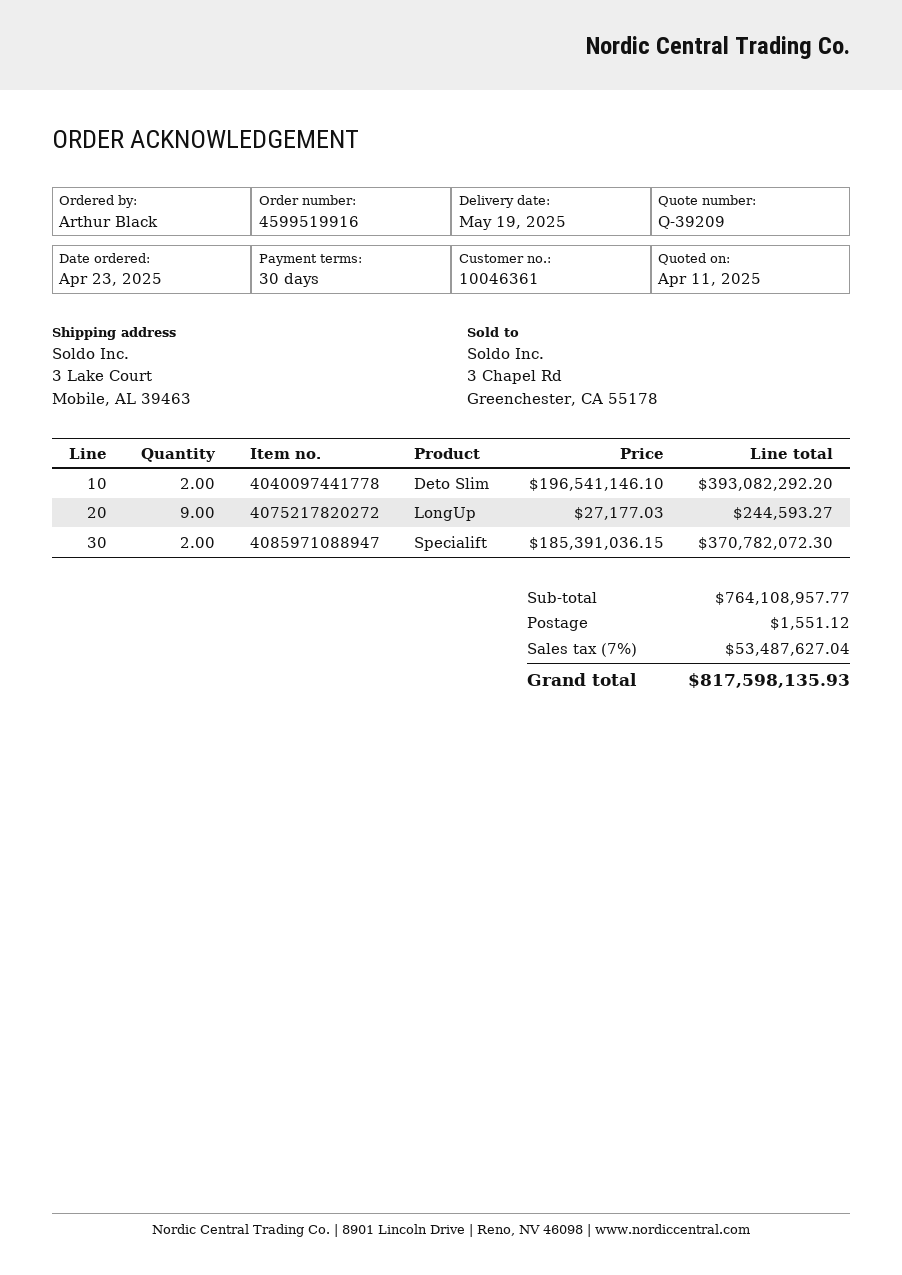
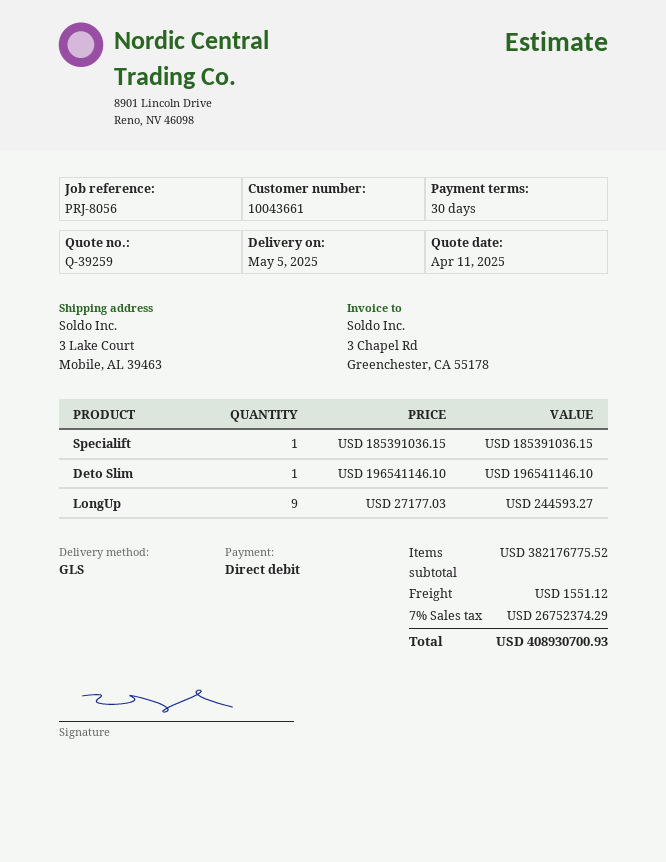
quote number: Q-39209 -> Q-39259
delivery date: 2025-05-19 -> 2025-05-05
customer number: 10046361 -> 10043661
Deto Slim: 2 x 196541146.10 = 393082292.20 -> 1 x 196541146.10 = 196541146.10
Specialift: 2 x 185391036.15 = 370782072.30 -> 1 x 185391036.15 = 185391036.15
subtotal: 764108957.77 -> 382176775.52
tax: 7% = 53487627.04 -> 7% = 26752374.29
total: 817598135.93 -> 408930700.93

